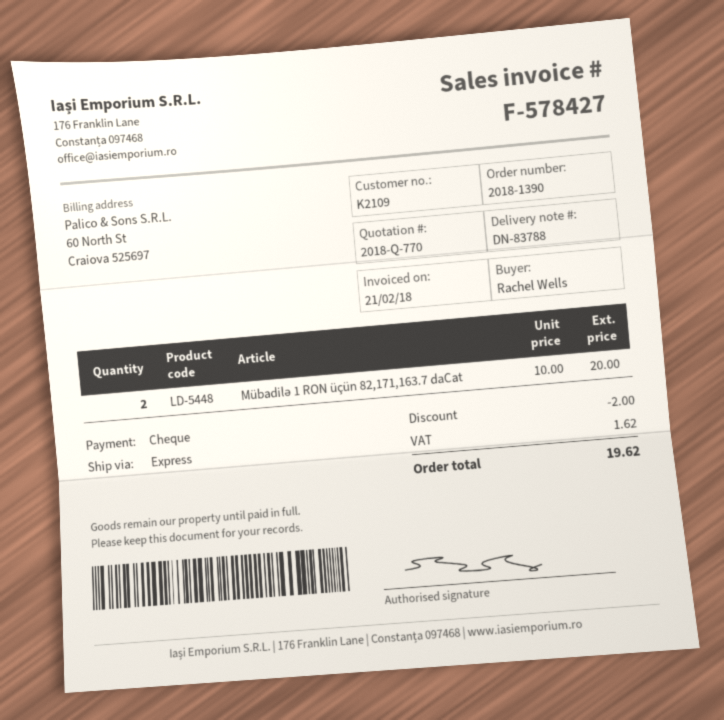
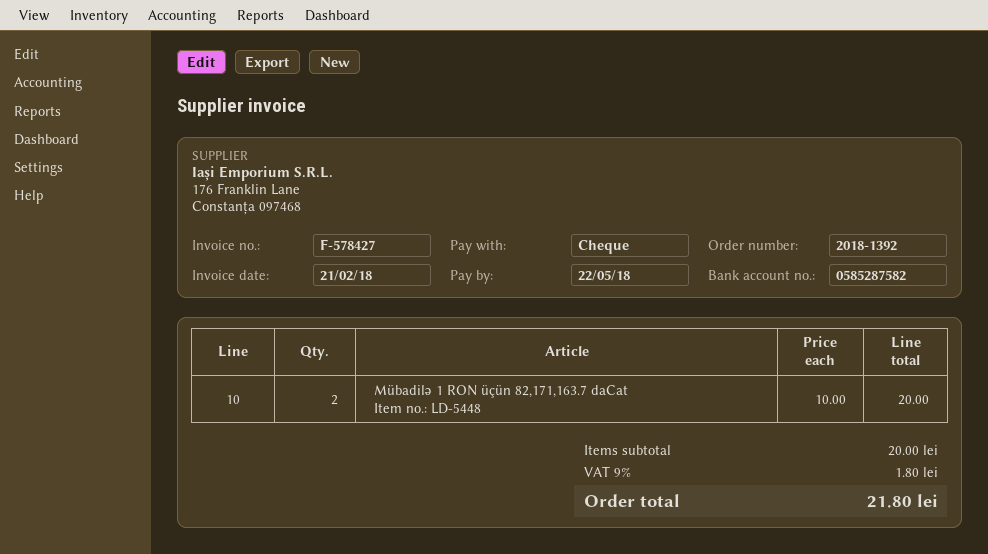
order number: 2018-1390 -> 2018-1392
discount: 2.00 -> none
tax: 1.62 -> 1.80
total: 19.62 -> 21.80

